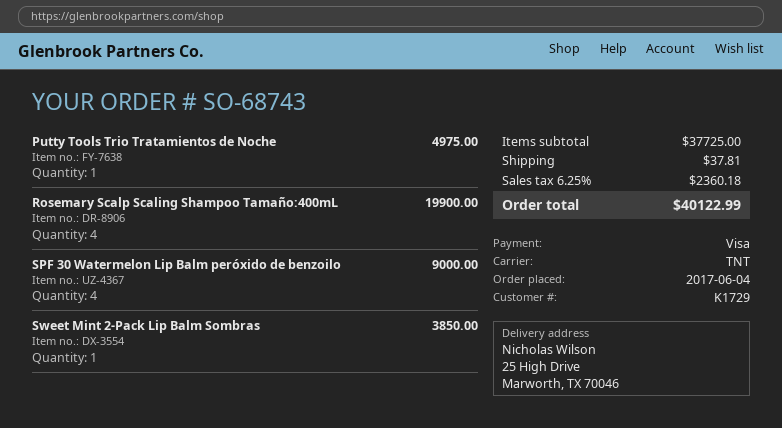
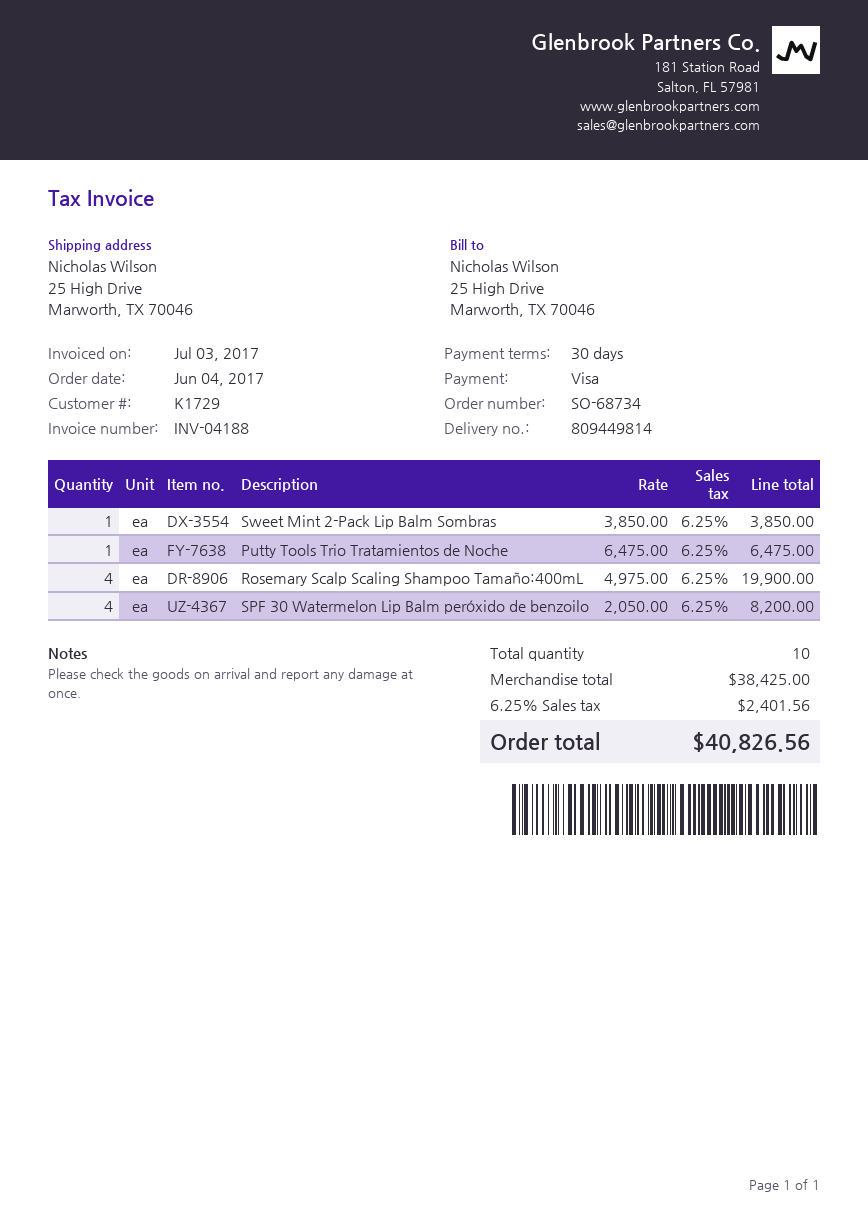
order number: SO-68743 -> SO-68734
Putty Tools Trio Tratamientos de Noche: 1 for 4975.00 -> 1 for 6475.00
SPF 30 Watermelon Lip Balm peróxido de benzoilo: 4 for 9000.00 -> 4 for 8200.00
subtotal: 37725.00 -> 38425.00
shipping: 37.81 -> none
tax: 6.25% = 2360.18 -> 6.25% = 2401.56
total: 40122.99 -> 40826.56

